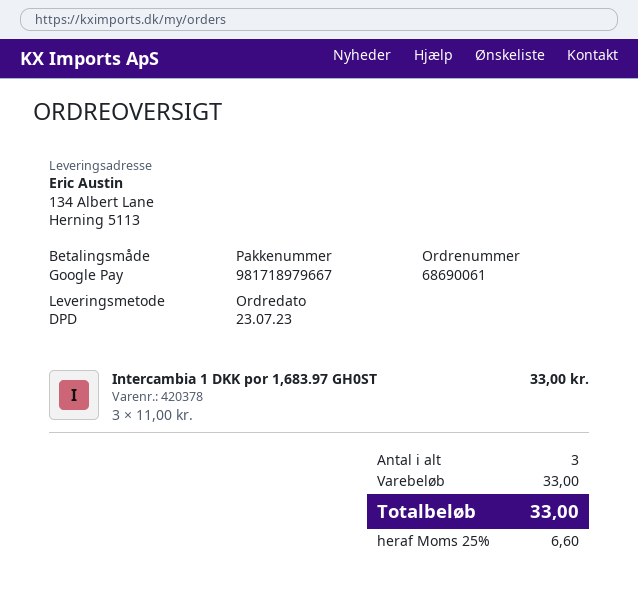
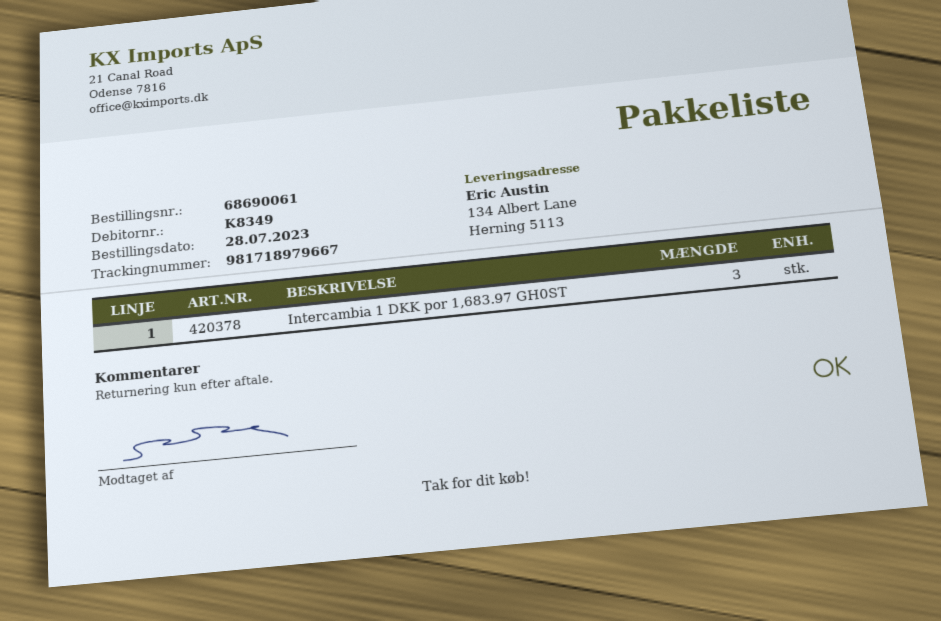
order date: 2023-07-23 -> 2023-07-28

